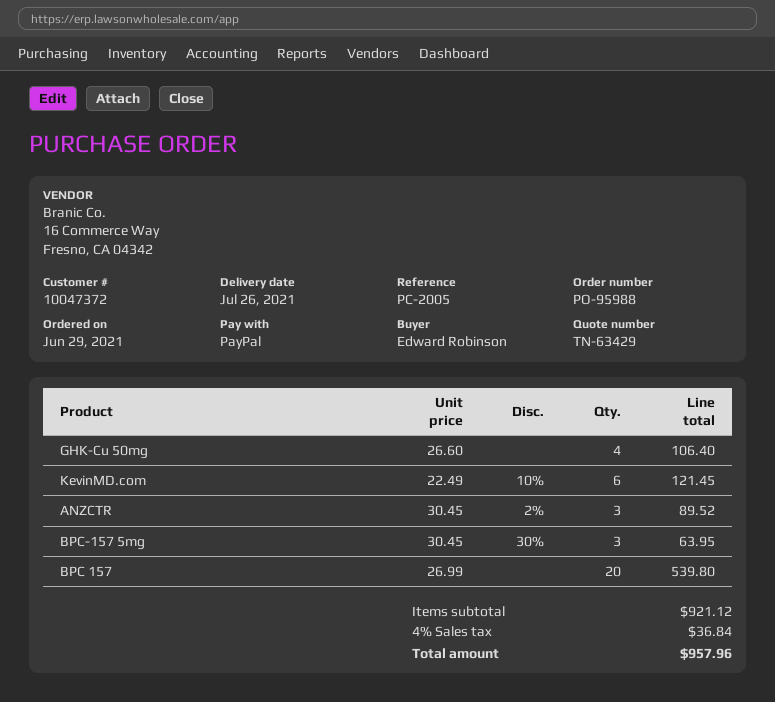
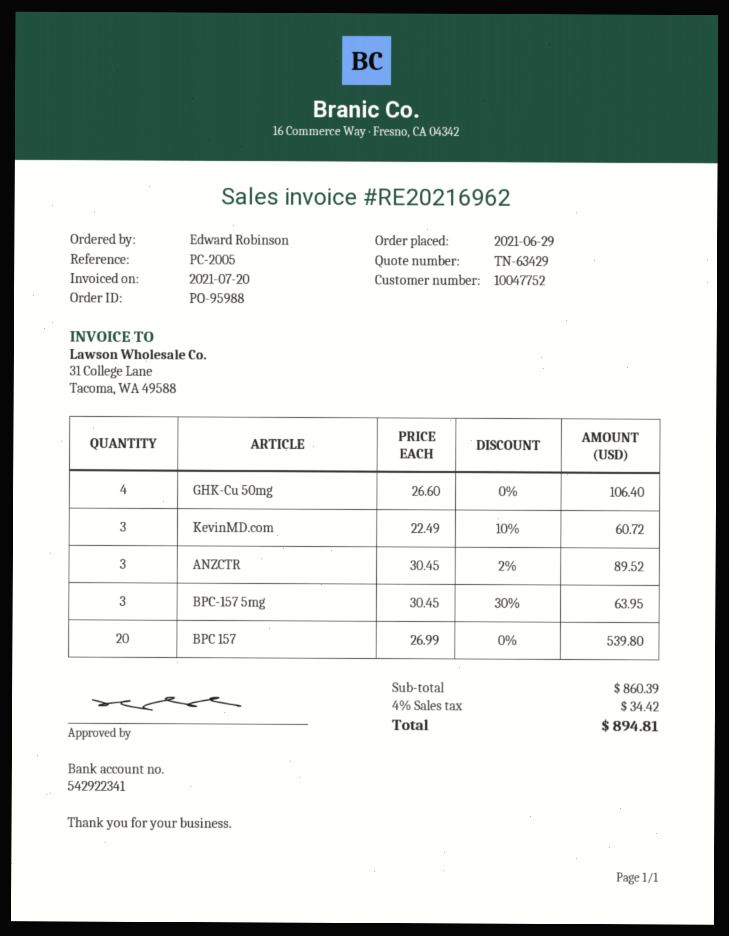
customer number: 10047372 -> 10047752
KevinMD.com: 6 x 22.49 - 10% = 121.45 -> 3 x 22.49 - 10% = 60.72
subtotal: 921.12 -> 860.39
tax: 4% = 36.84 -> 4% = 34.42
total: 957.96 -> 894.81

